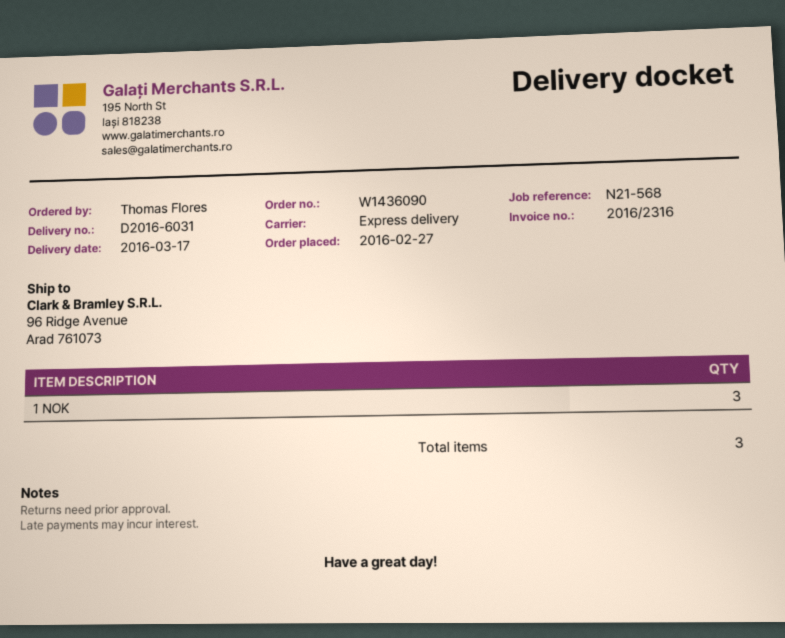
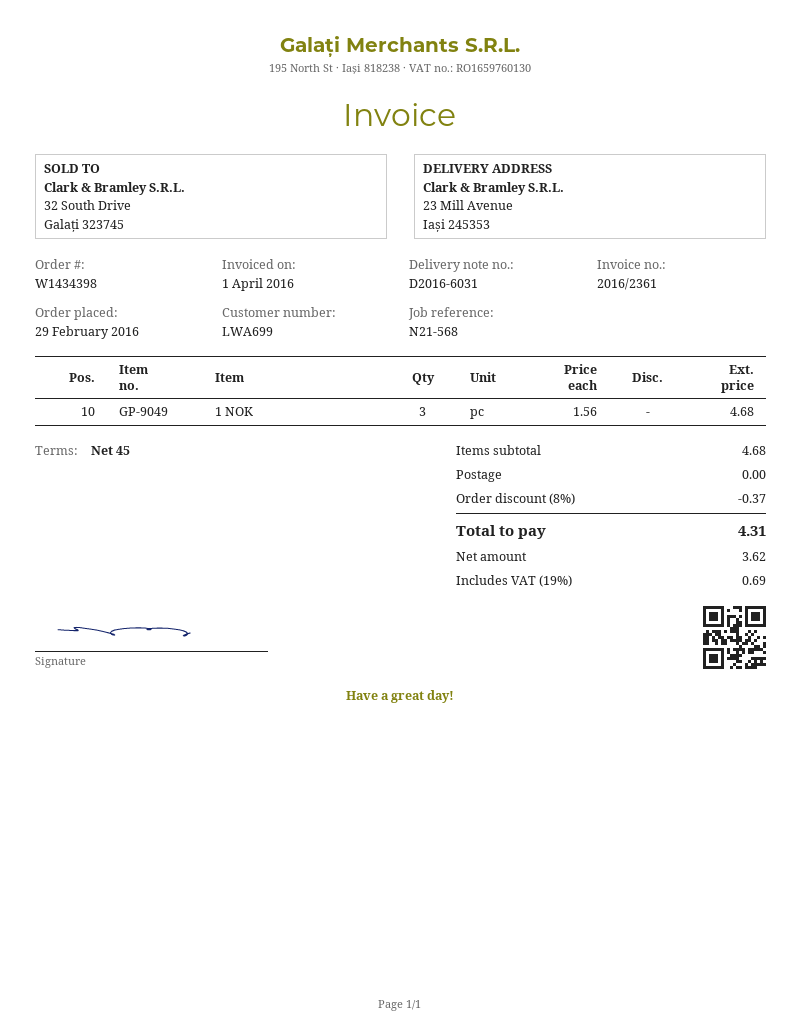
order number: W1436090 -> W1434398
order date: 2016-02-27 -> 2016-02-29
invoice number: 2016/2316 -> 2016/2361
ship to: 96 Ridge Avenue, Arad 761073 -> 23 Mill Avenue, Iași 245353

